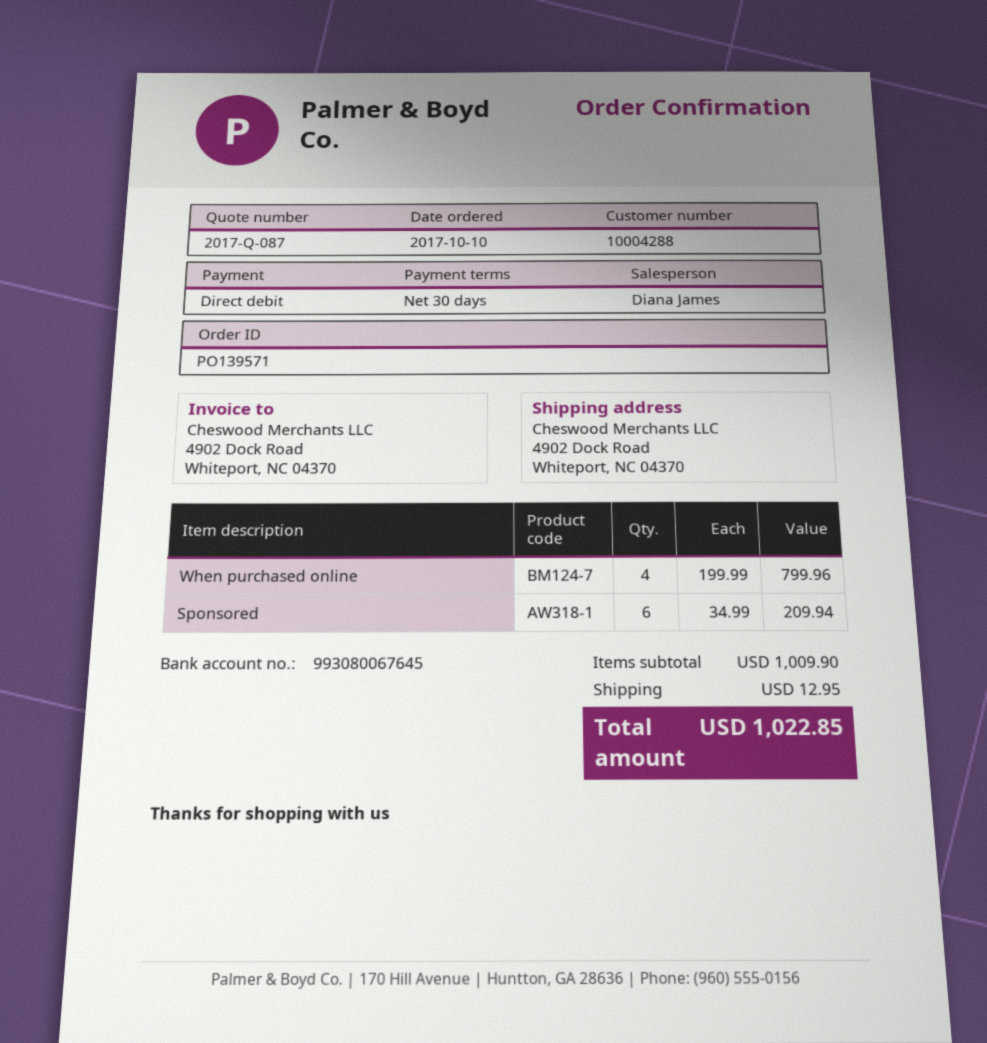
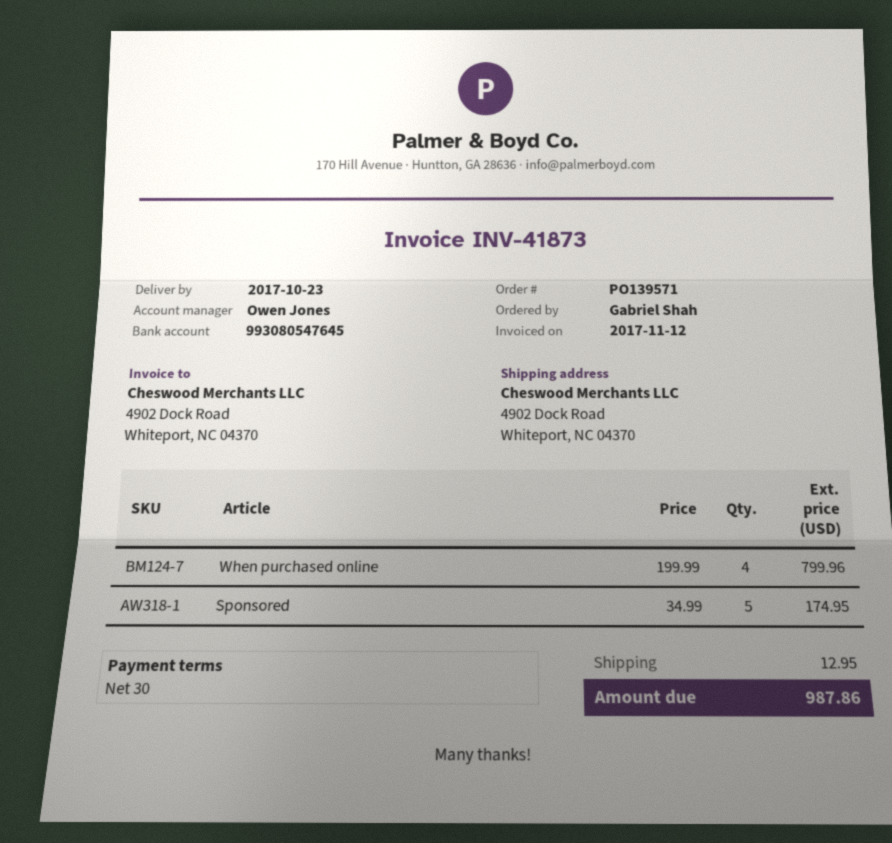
sales rep: Diana James -> Owen Jones
bank account: 993080067645 -> 993080547645
Sponsored: 6 x 34.99 = 209.94 -> 5 x 34.99 = 174.95
total: 1022.85 -> 987.86

